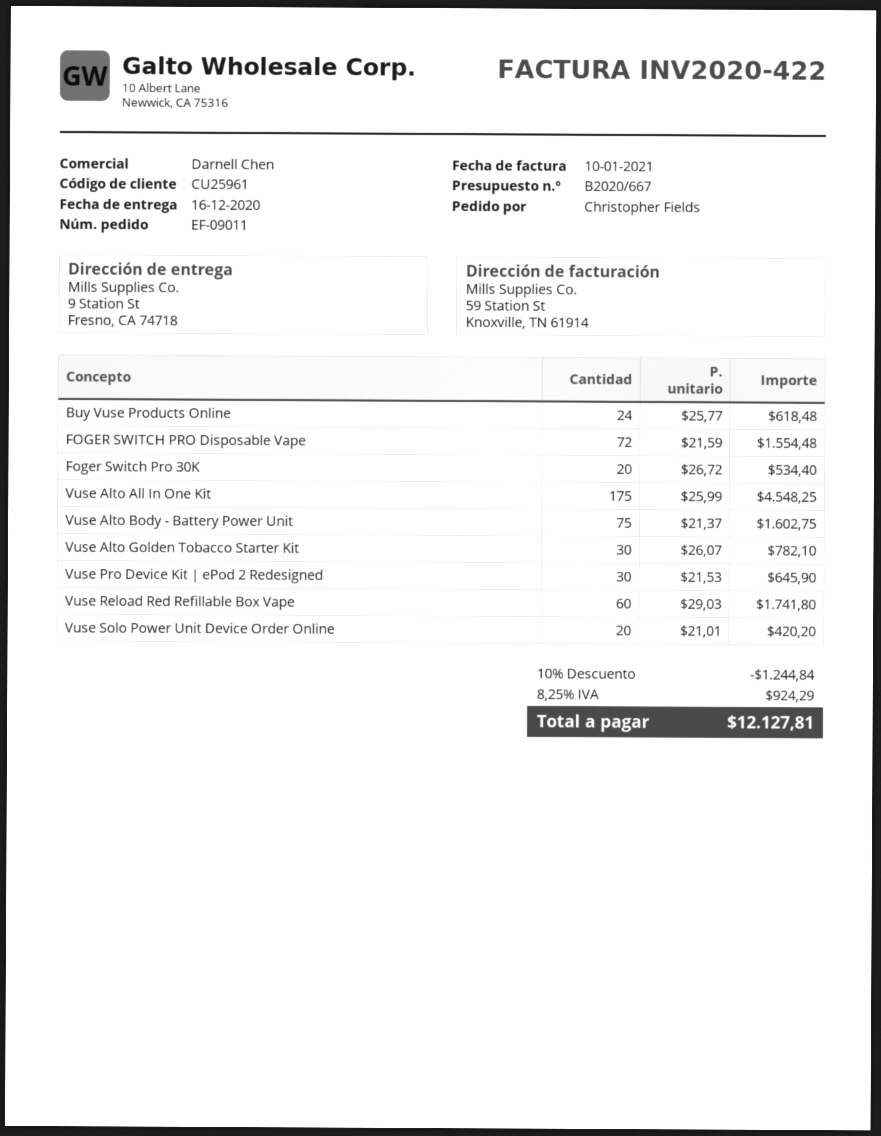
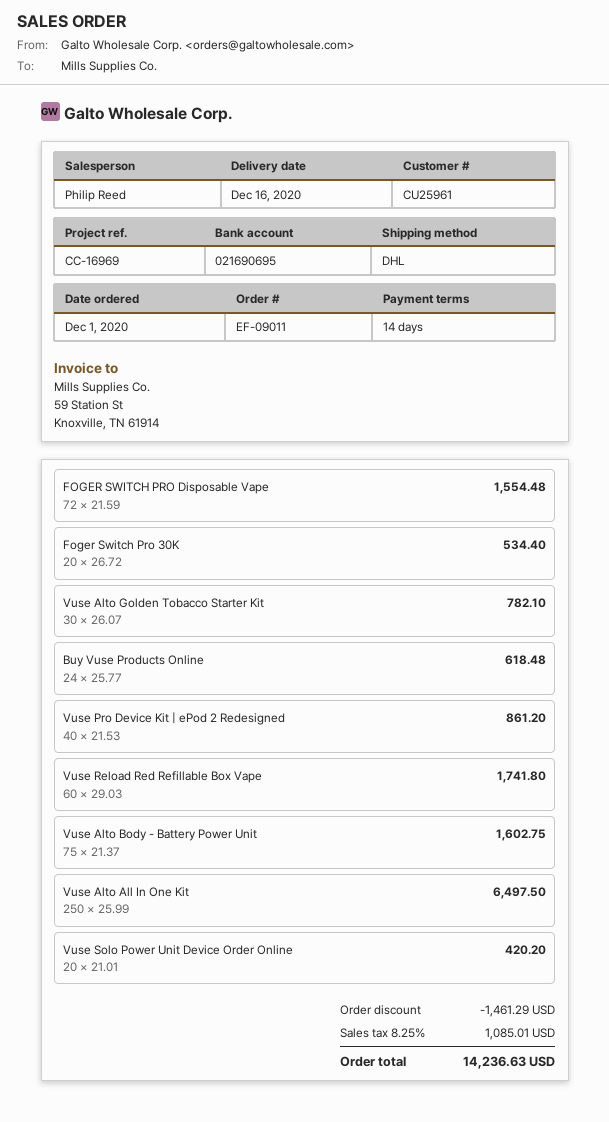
sales rep: Darnell Chen -> Philip Reed
Vuse Alto All In One Kit: 175 x 25.99 = 4548.25 -> 250 x 25.99 = 6497.50
Vuse Pro Device Kit | ePod 2 Redesigned: 30 x 21.53 = 645.90 -> 40 x 21.53 = 861.20
discount: 1244.84 -> 1461.29
tax: 8.25% = 924.29 -> 8.25% = 1085.01
total: 12127.81 -> 14236.63

